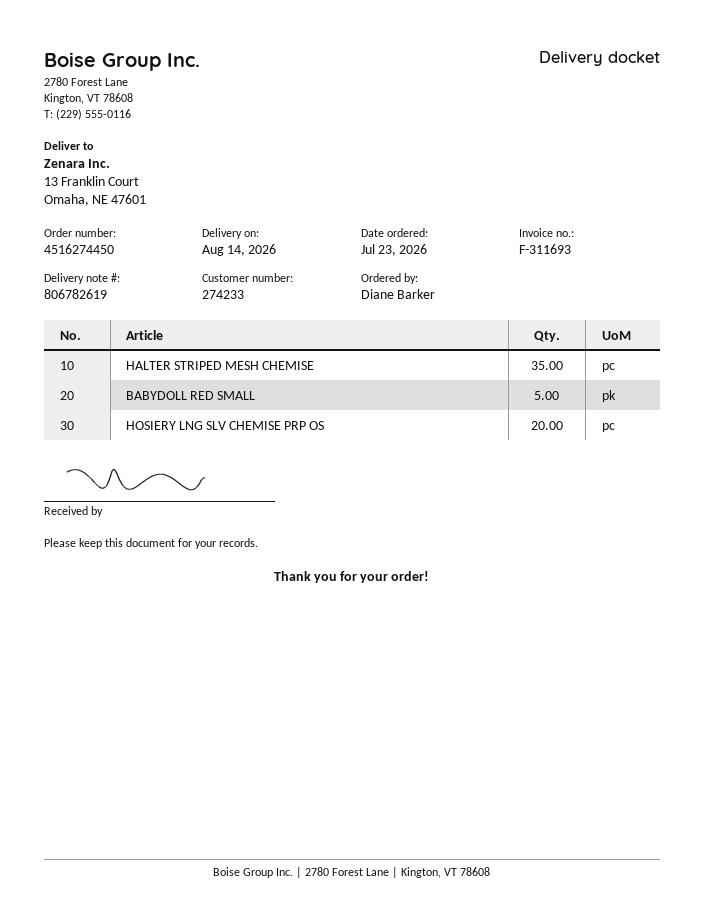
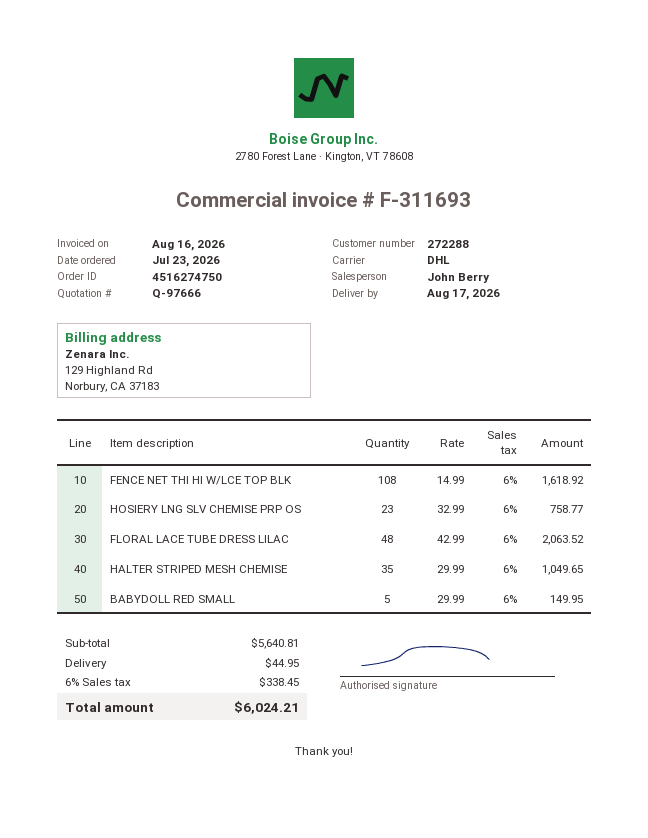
order number: 4516274450 -> 4516274750
delivery date: 2026-08-14 -> 2026-08-17
customer number: 274233 -> 272288
HOSIERY LNG SLV CHEMISE PRP OS: 20 -> 23
FENCE NET THI HI W/LCE TOP BLK: none -> 108
FLORAL LACE TUBE DRESS LILAC: none -> 48

